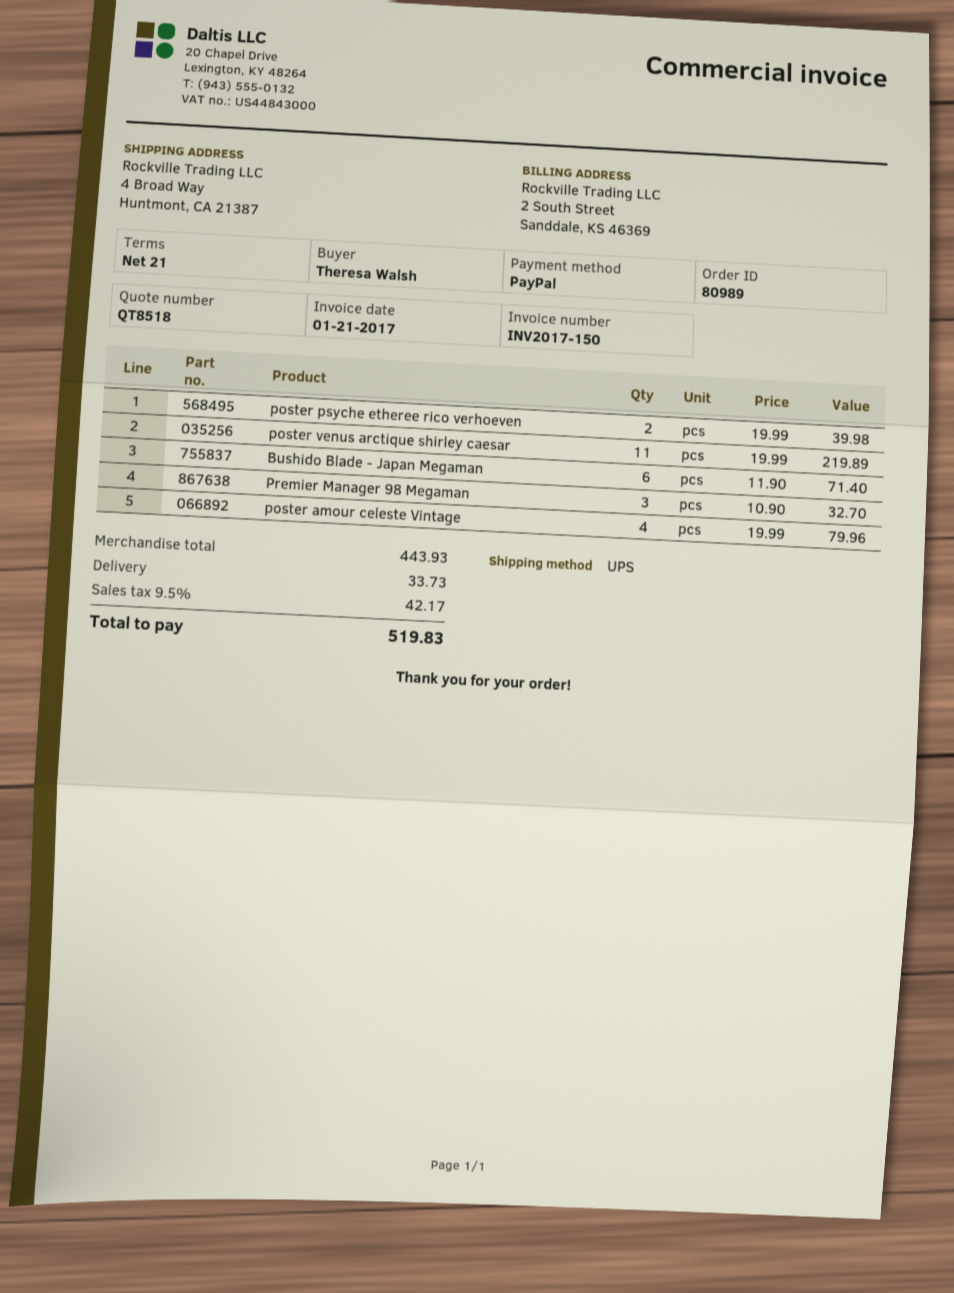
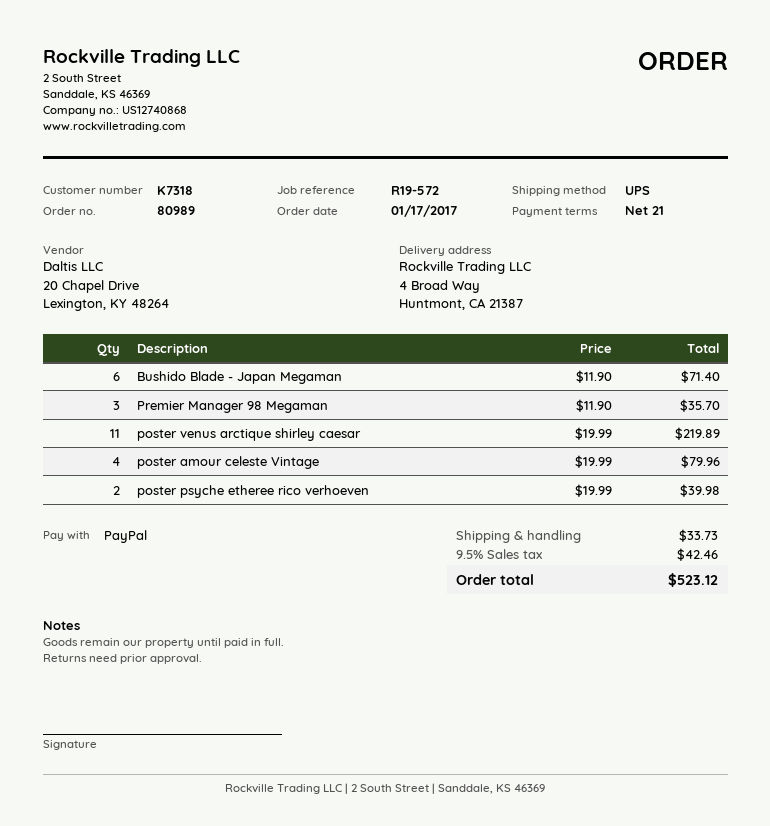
Premier Manager 98 Megaman: 3 x 10.90 = 32.70 -> 3 x 11.90 = 35.70
tax: 9.5% = 42.17 -> 9.5% = 42.46
total: 519.83 -> 523.12

